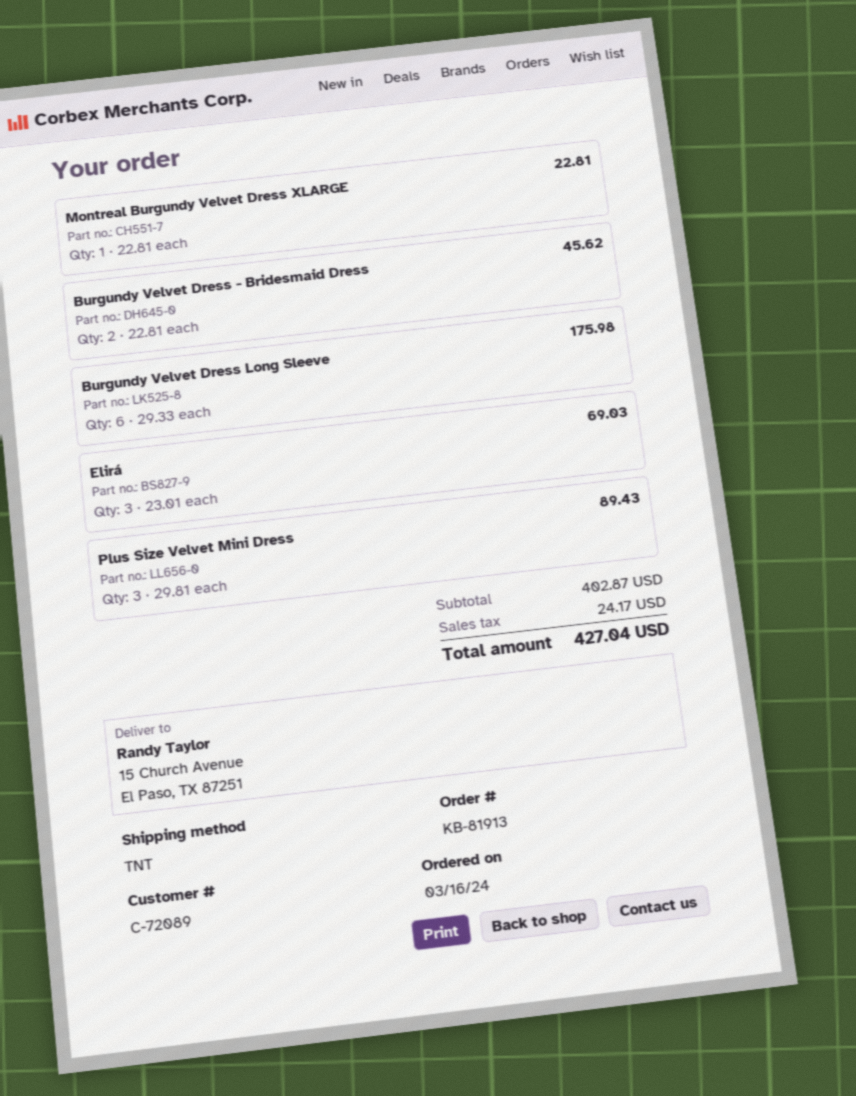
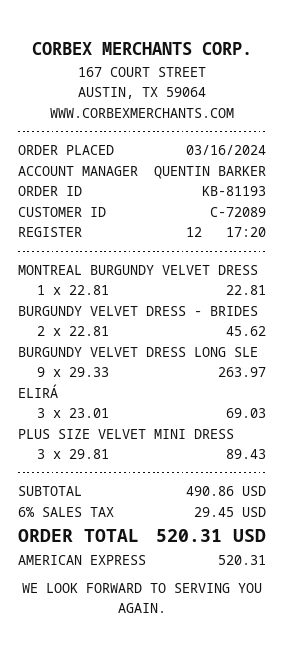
order number: KB-81913 -> KB-81193
Burgundy Velvet Dress Long Sleeve: 6 x 29.33 = 175.98 -> 9 x 29.33 = 263.97
subtotal: 402.87 -> 490.86
tax: 24.17 -> 29.45
total: 427.04 -> 520.31

